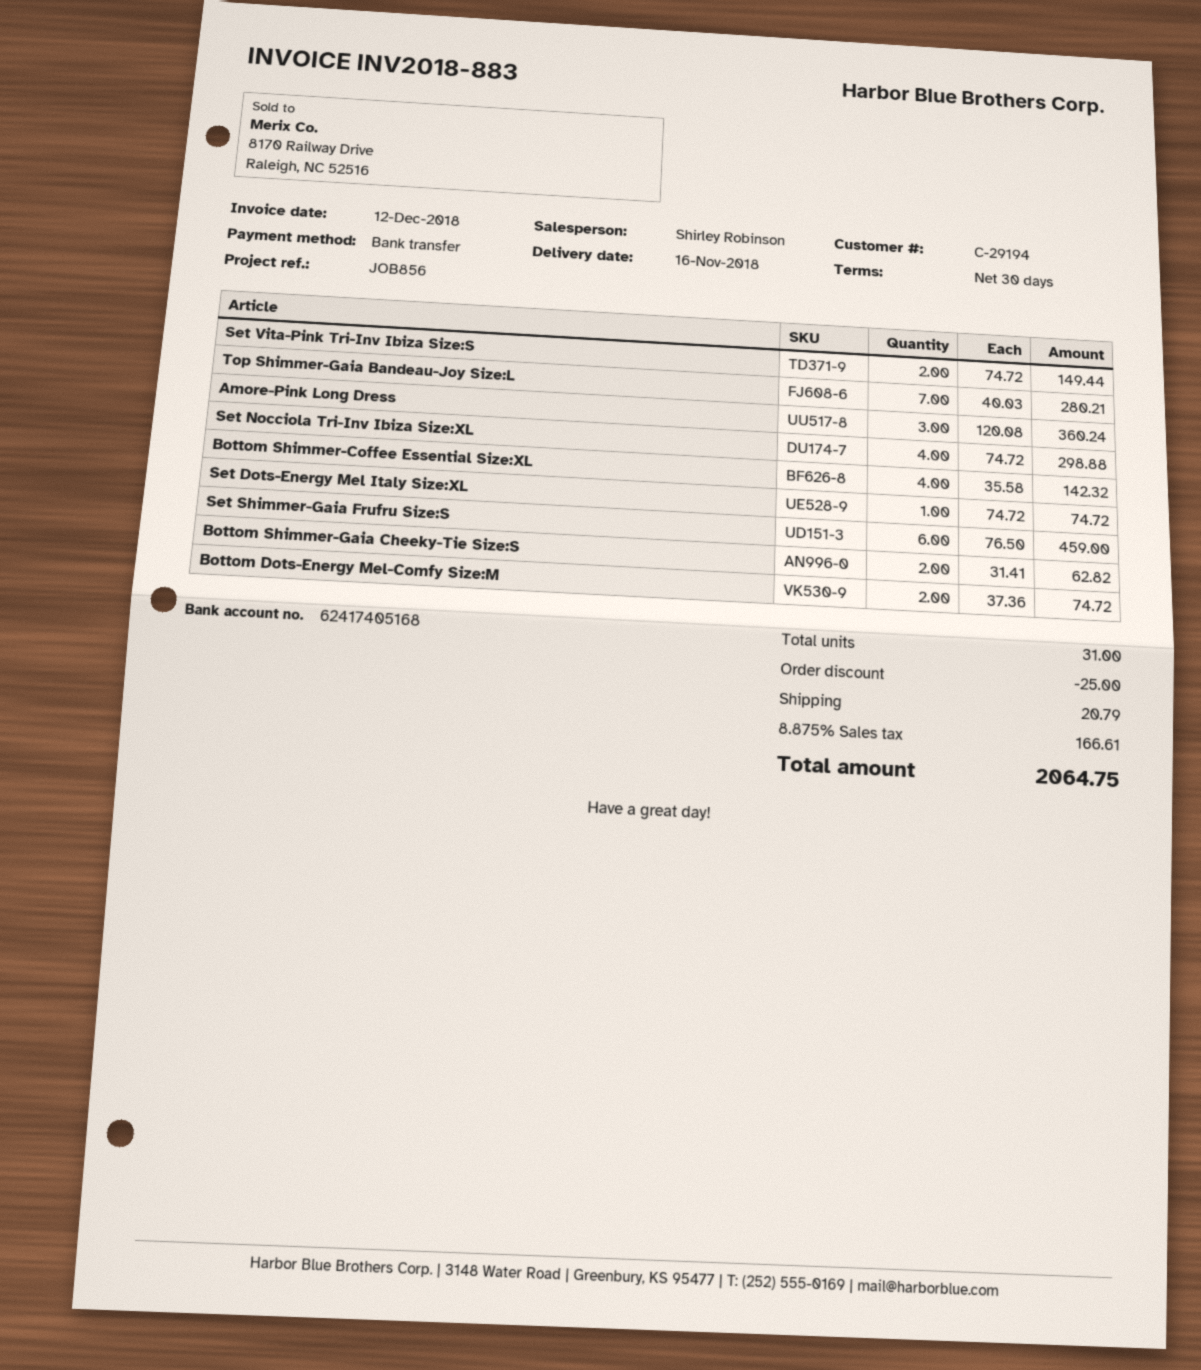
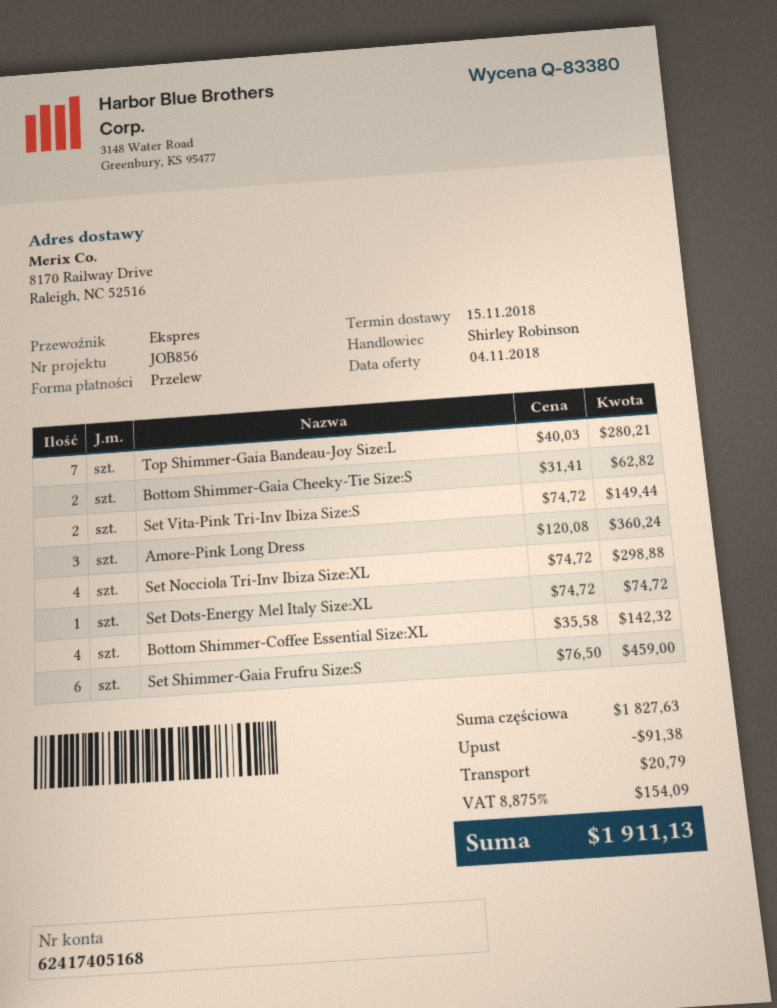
delivery date: 2018-11-16 -> 2018-11-15
Bottom Dots-Energy Mel-Comfy Size:M: 2 x 37.36 = 74.72 -> none
discount: 25.00 -> 91.38
tax: 8.875% = 166.61 -> 8.875% = 154.09
total: 2064.75 -> 1911.13

